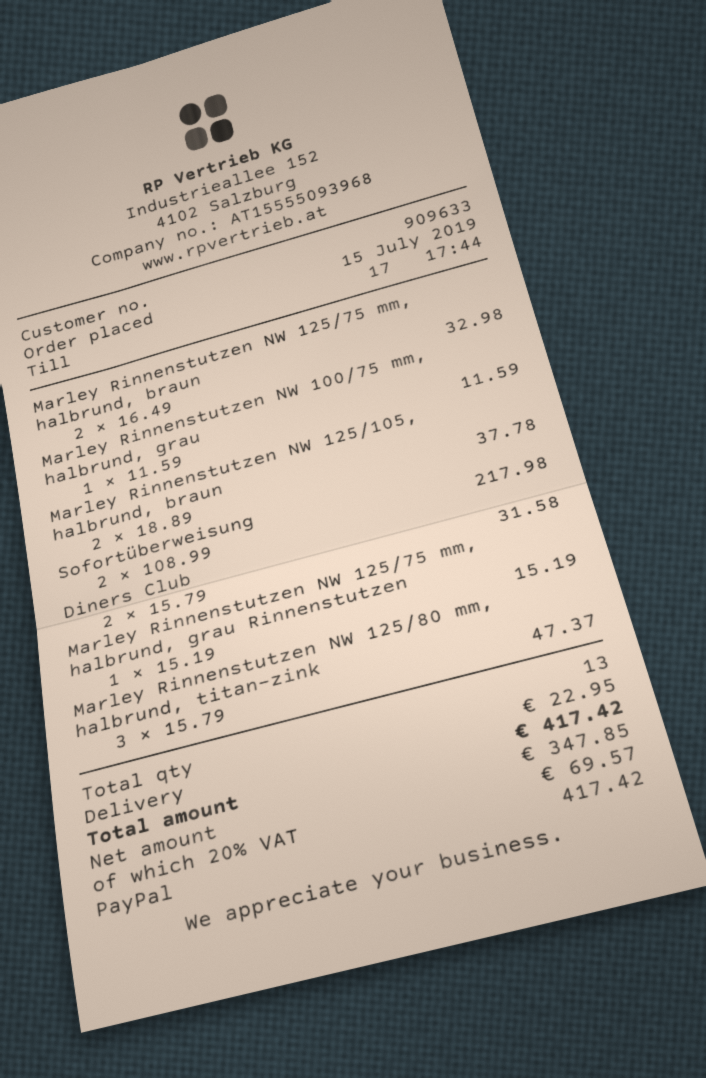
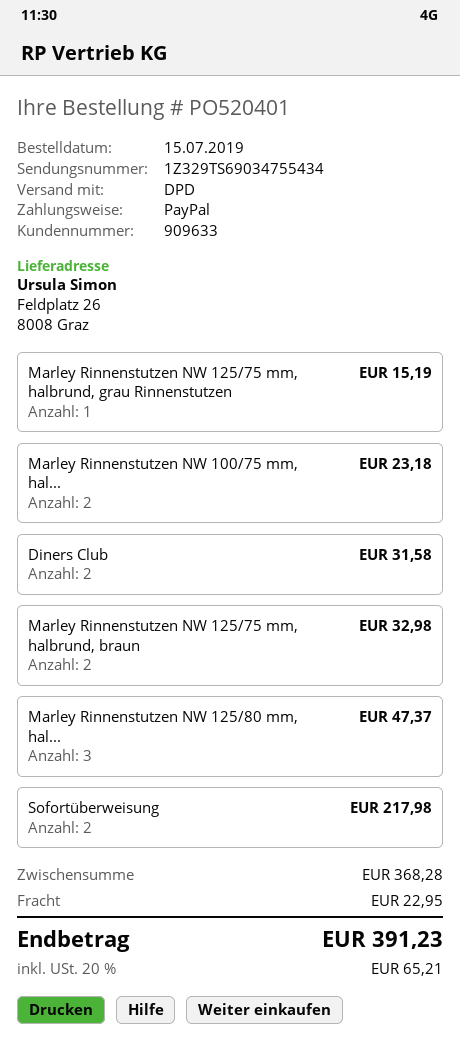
Marley Rinnenstutzen NW 100/75 mm, halbrund, grau: 1 for 11.59 -> 2 for 23.18
Marley Rinnenstutzen NW 125/105, halbrund, braun: 2 for 37.78 -> none
tax: 20% = 69.57 -> 20% = 65.21
total: 417.42 -> 391.23

